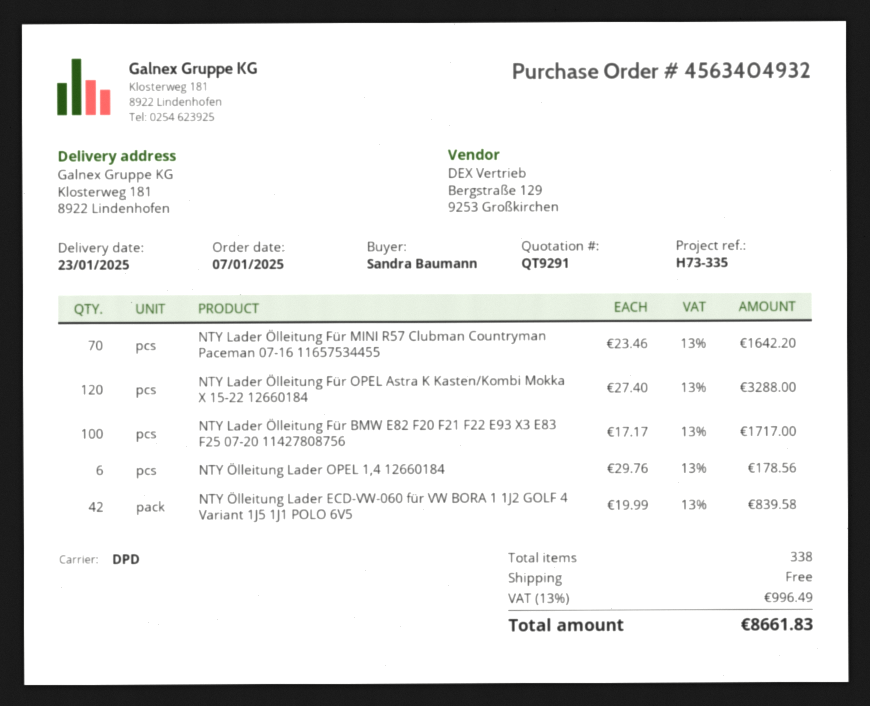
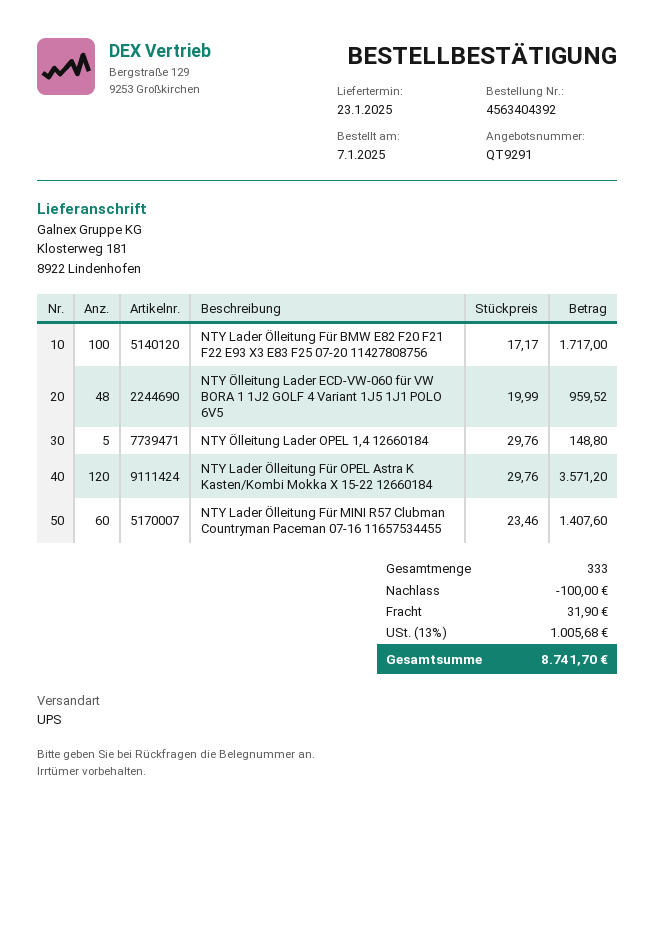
order number: 4563404932 -> 4563404392
shipping method: DPD -> UPS
NTY Lader Ölleitung Für MINI R57 Clubman Countryman Paceman 07-16 11657534455: 70 x 23.46 = 1642.20 -> 60 x 23.46 = 1407.60
NTY Lader Ölleitung Für OPEL Astra K Kasten/Kombi Mokka X 15-22 12660184: 120 x 27.40 = 3288.00 -> 120 x 29.76 = 3571.20
NTY Ölleitung Lader OPEL 1,4 12660184: 6 x 29.76 = 178.56 -> 5 x 29.76 = 148.80
NTY Ölleitung Lader ECD-VW-060 für VW BORA 1 1J2 GOLF 4 Variant 1J5 1J1 POLO 6V5: 42 x 19.99 = 839.58 -> 48 x 19.99 = 959.52
total quantity: 338 -> 333
discount: none -> 100.00
shipping: 0.00 -> 31.90
tax: 13% = 996.49 -> 13% = 1005.68
total: 8661.83 -> 8741.70

